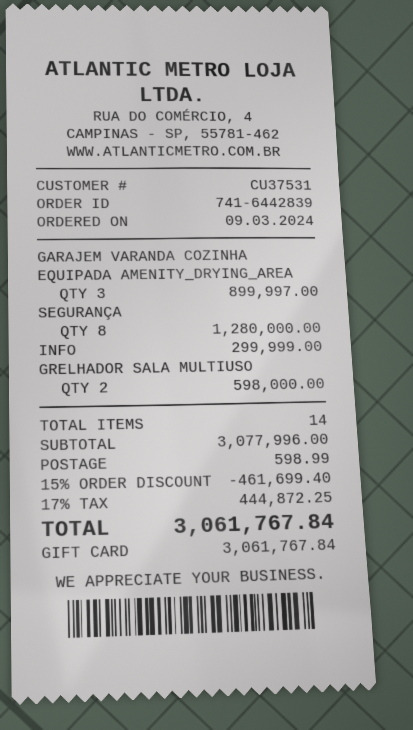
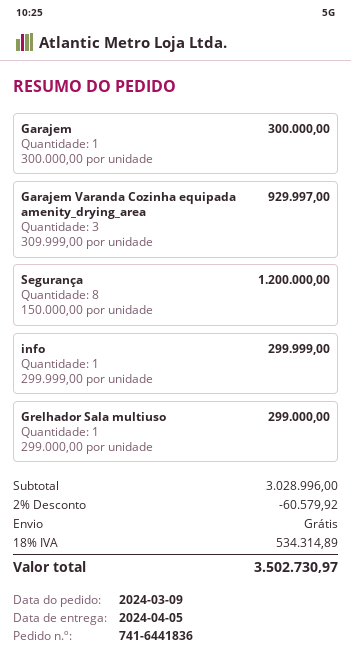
order number: 741-6442839 -> 741-6441836
GARAJEM VARANDA COZINHA EQUIPADA AMENITY_DRYING_AREA: 3 for 899997.00 -> 3 for 929997.00
SEGURANÇA: 8 for 1280000.00 -> 8 for 1200000.00
GRELHADOR SALA MULTIUSO: 2 for 598000.00 -> 1 for 299000.00
Garajem: none -> 1 for 300000.00
subtotal: 3077996.00 -> 3028996.00
discount: 15% = 461699.40 -> 2% = 60579.92
shipping: 598.99 -> 0.00
tax: 17% = 444872.25 -> 18% = 534314.89
total: 3061767.84 -> 3502730.97

